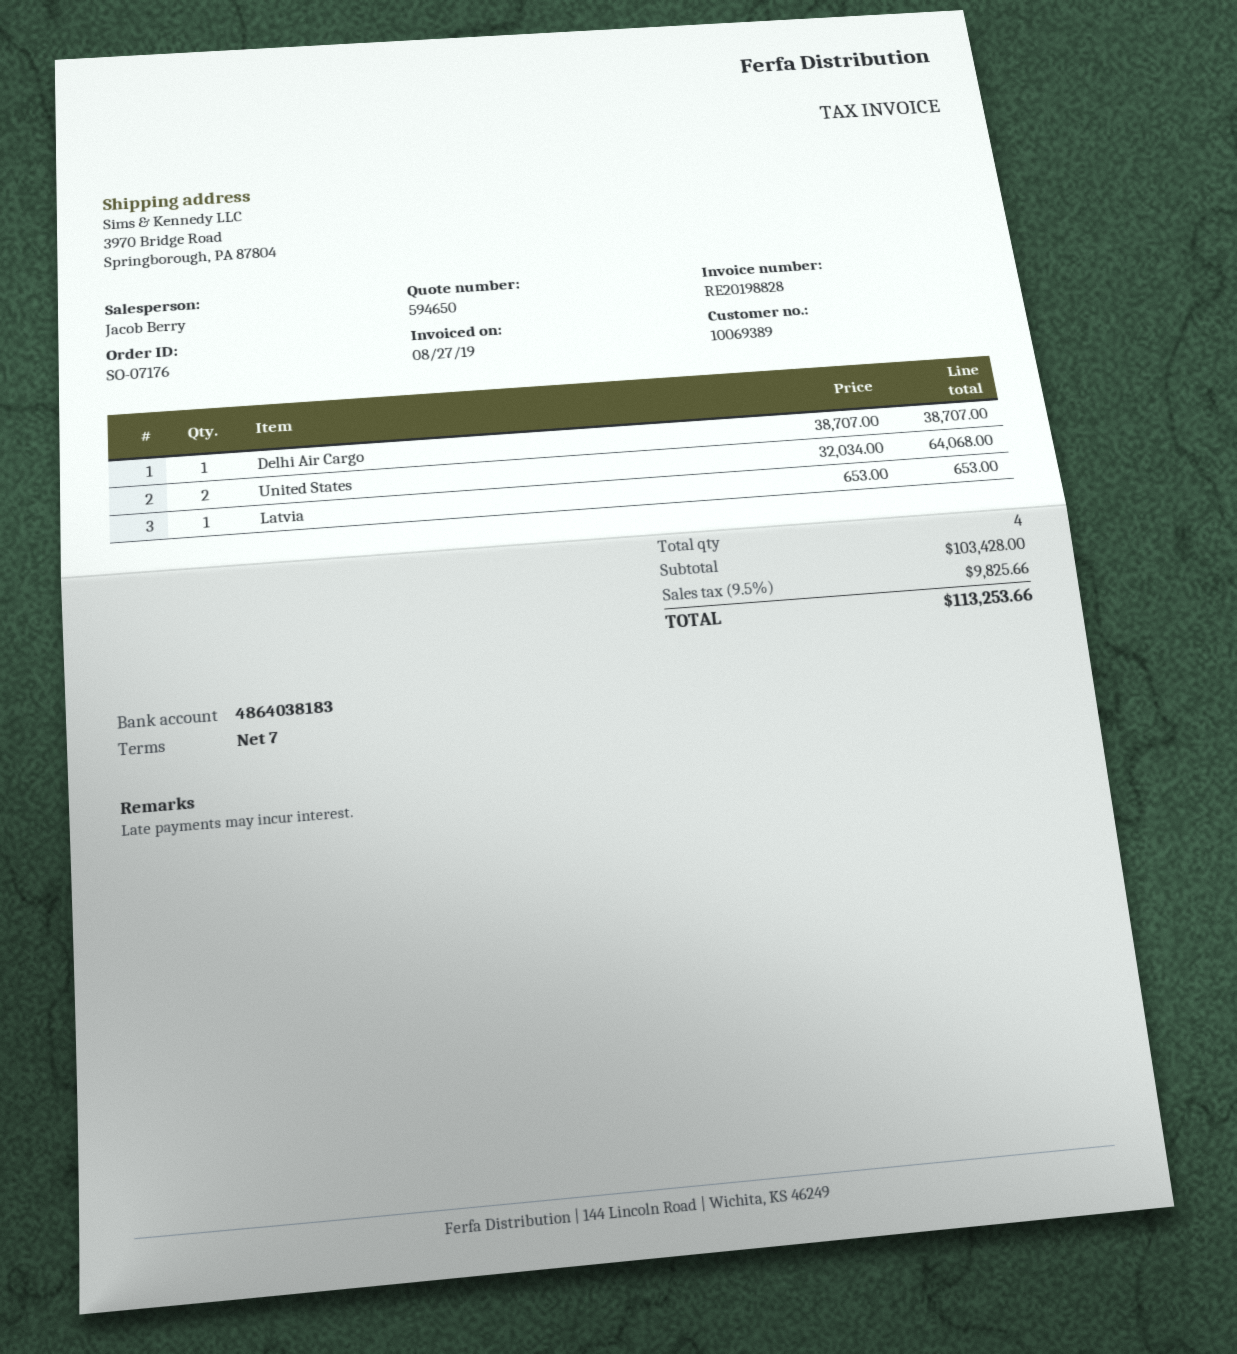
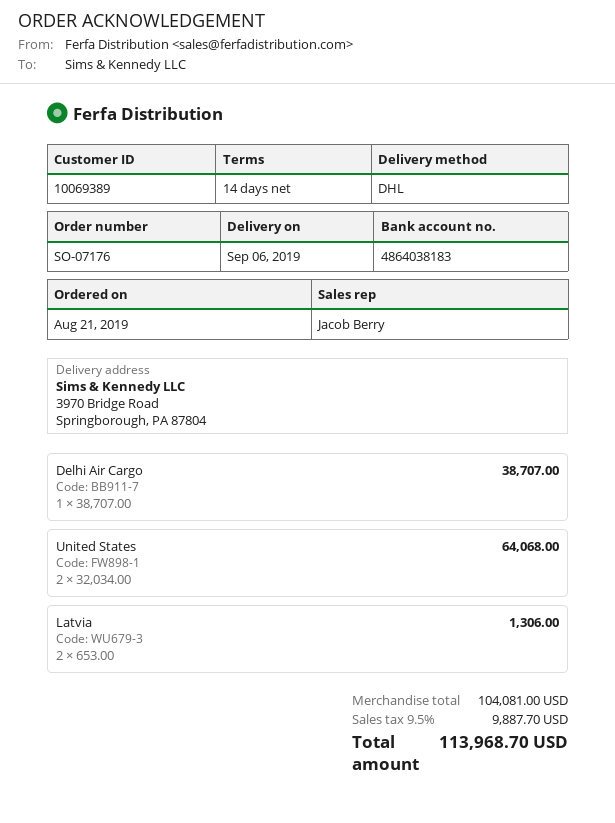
payment terms: 7 days -> 14 days
Latvia: 1 x 653.00 = 653.00 -> 2 x 653.00 = 1306.00
subtotal: 103428.00 -> 104081.00
tax: 9.5% = 9825.66 -> 9.5% = 9887.70
total: 113253.66 -> 113968.70

